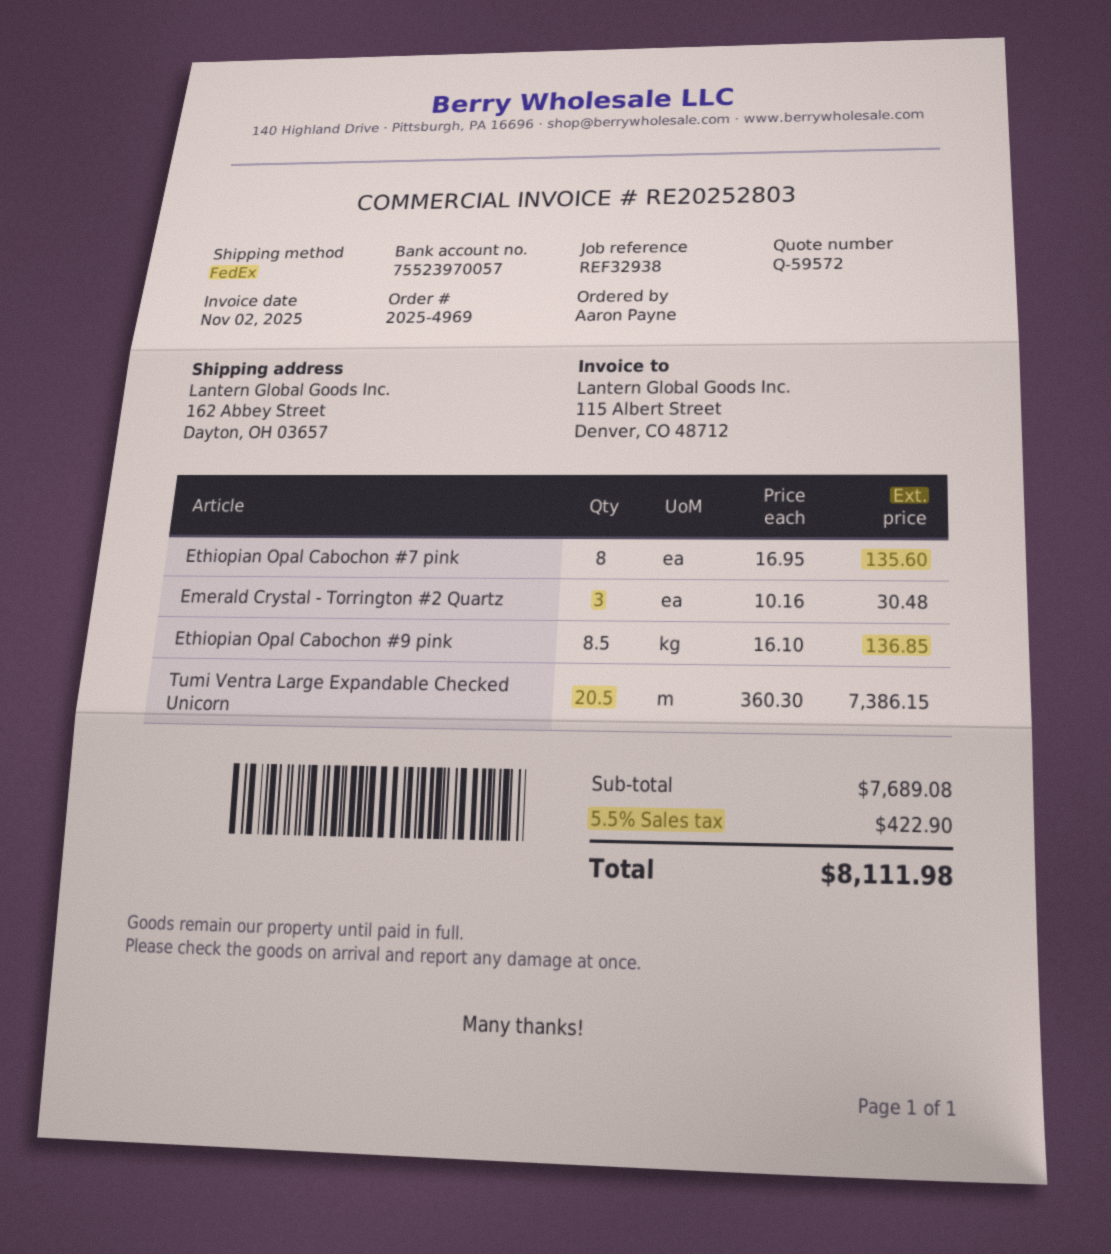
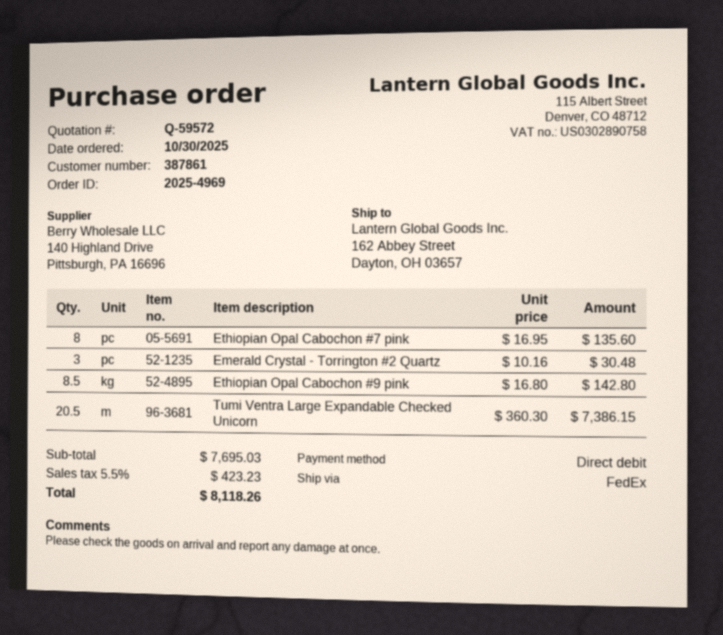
Ethiopian Opal Cabochon #9 pink: 8.5 x 16.10 = 136.85 -> 8.5 x 16.80 = 142.80
subtotal: 7689.08 -> 7695.03
tax: 5.5% = 422.90 -> 5.5% = 423.23
total: 8111.98 -> 8118.26

